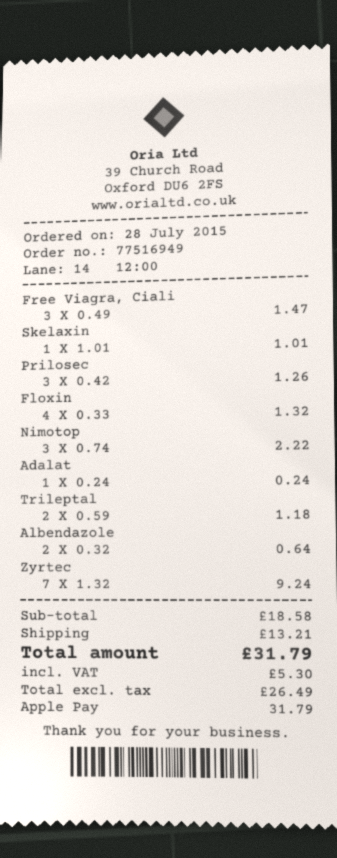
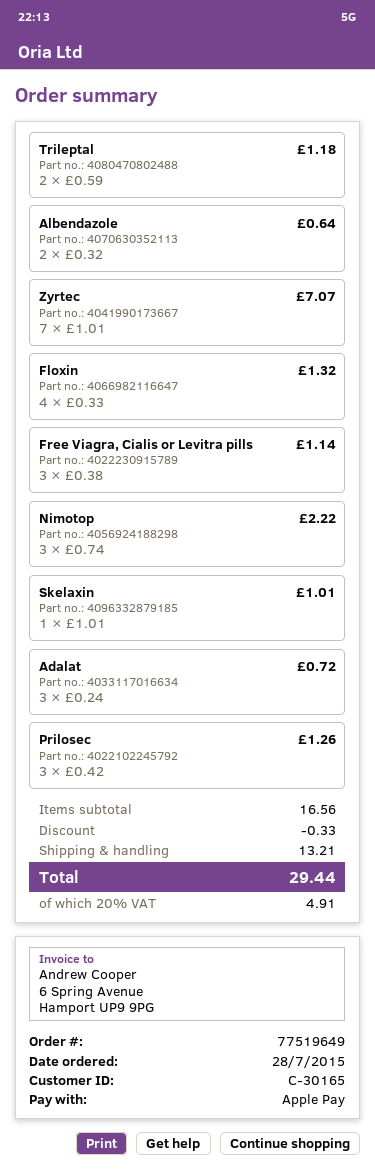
order number: 77516949 -> 77519649
Free Viagra, Ciali: 3 x 0.49 = 1.47 -> 3 x 0.38 = 1.14
Adalat: 1 x 0.24 = 0.24 -> 3 x 0.24 = 0.72
Zyrtec: 7 x 1.32 = 9.24 -> 7 x 1.01 = 7.07
subtotal: 18.58 -> 16.56
discount: none -> 0.33
tax: 5.30 -> 4.91
total: 31.79 -> 29.44

